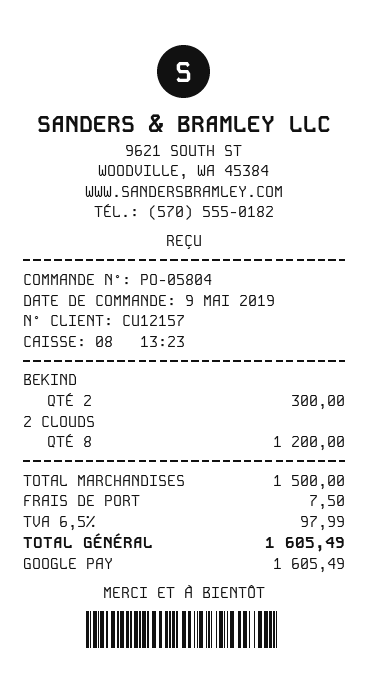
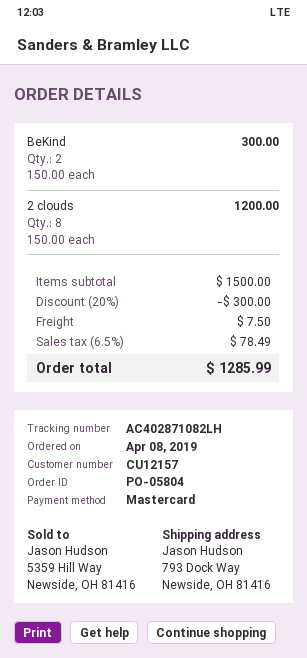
order date: 2019-05-09 -> 2019-04-08
payment method: Google Pay -> Mastercard
discount: none -> 20% = 300.00
tax: 6.5% = 97.99 -> 6.5% = 78.49
total: 1605.49 -> 1285.99

